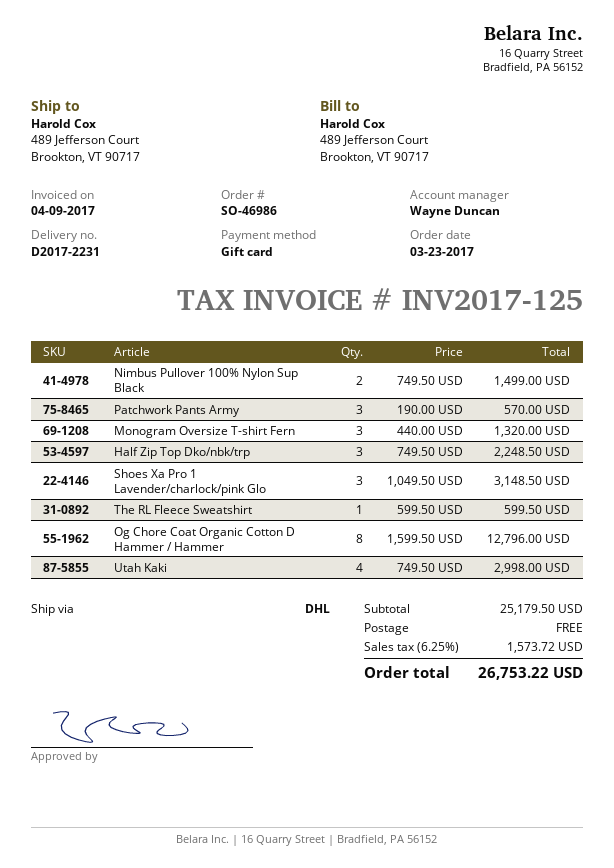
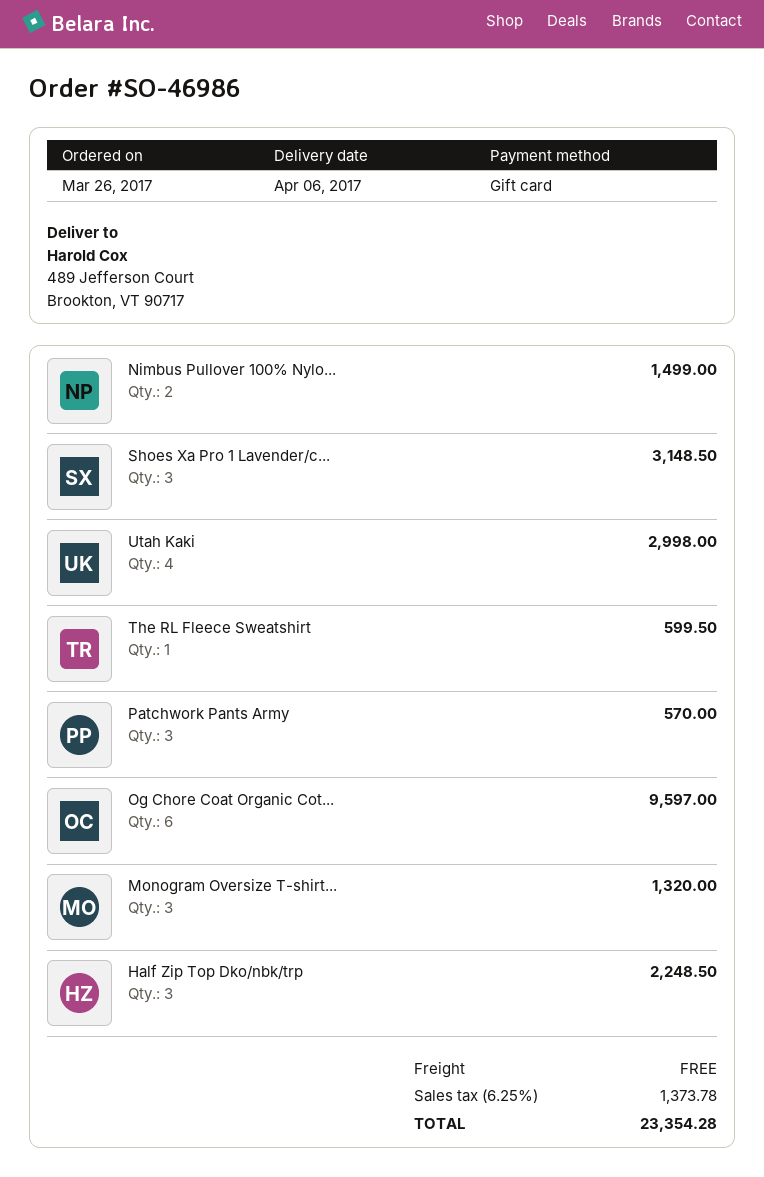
order date: 2017-03-23 -> 2017-03-26
Og Chore Coat Organic Cotton D Hammer / Hammer: 8 for 12796.00 -> 6 for 9597.00
tax: 6.25% = 1573.72 -> 6.25% = 1373.78
total: 26753.22 -> 23354.28

